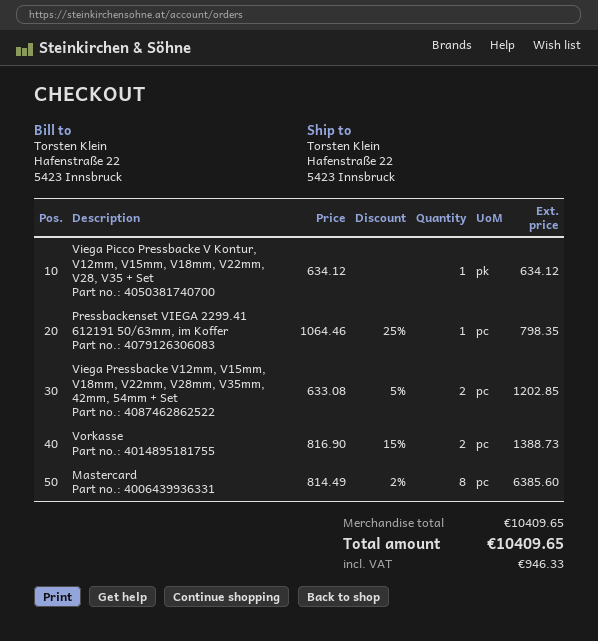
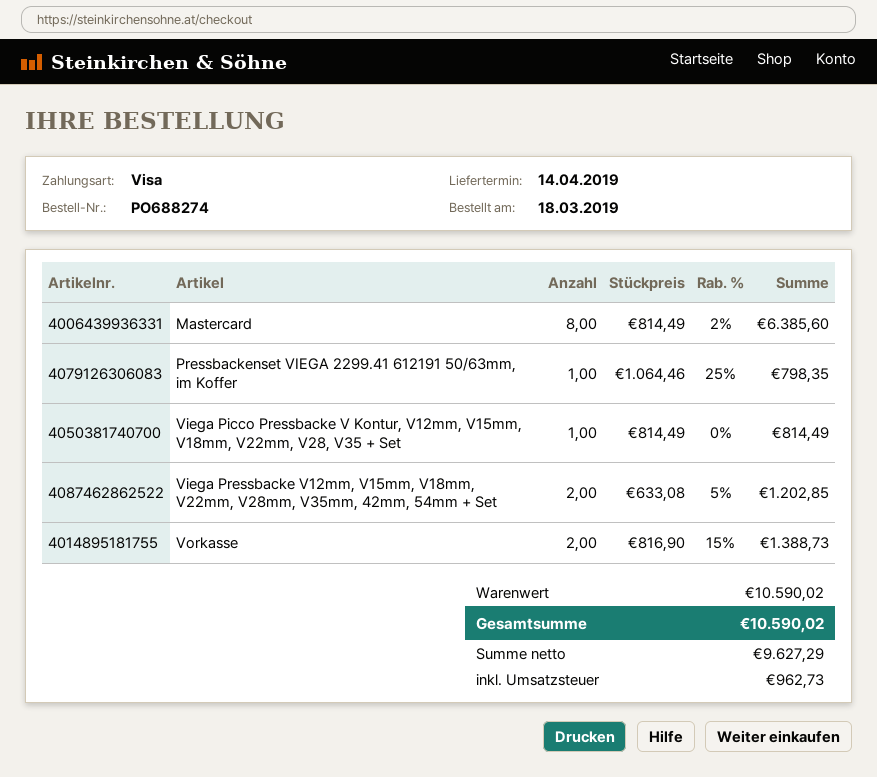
Viega Picco Pressbacke V Kontur, V12mm, V15mm, V18mm, V22mm, V28, V35 + Set: 1 x 634.12 = 634.12 -> 1 x 814.49 = 814.49
subtotal: 10409.65 -> 10590.02
tax: 946.33 -> 962.73
total: 10409.65 -> 10590.02

